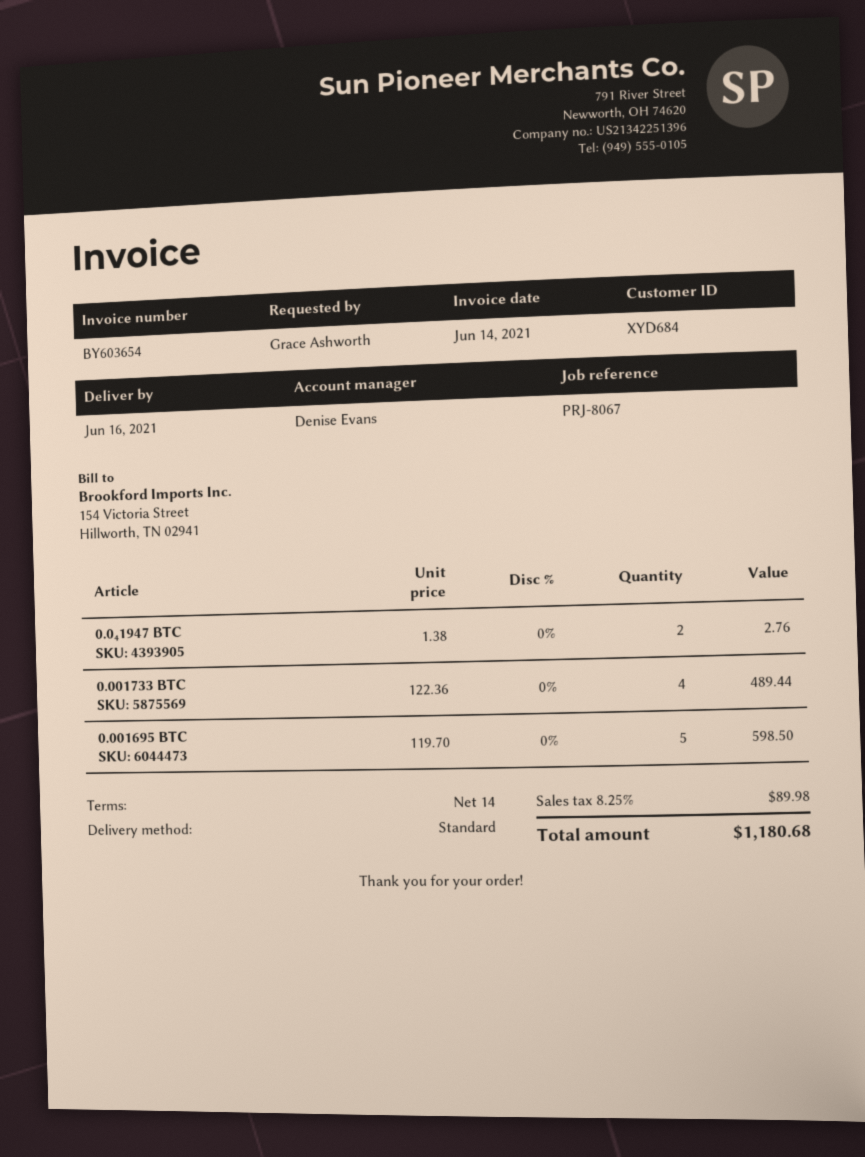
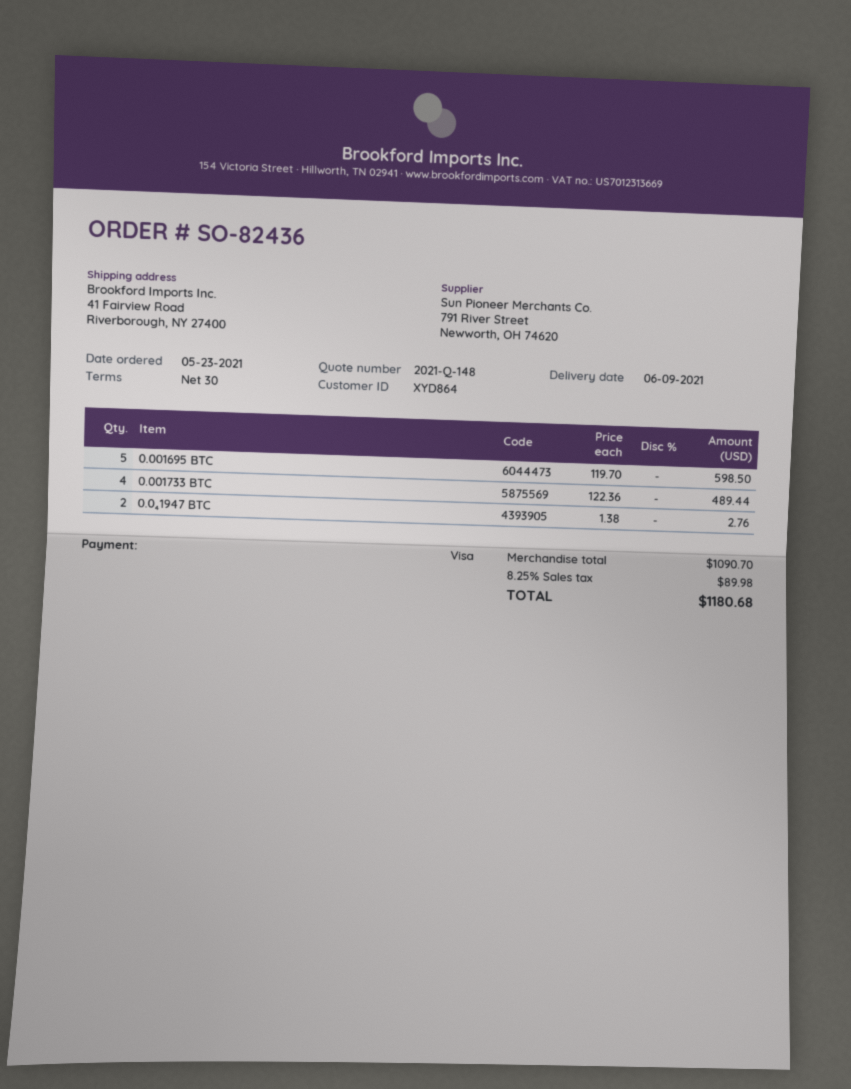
delivery date: 2021-06-16 -> 2021-06-09
payment terms: 14 days -> 30 days
customer number: XYD684 -> XYD864

